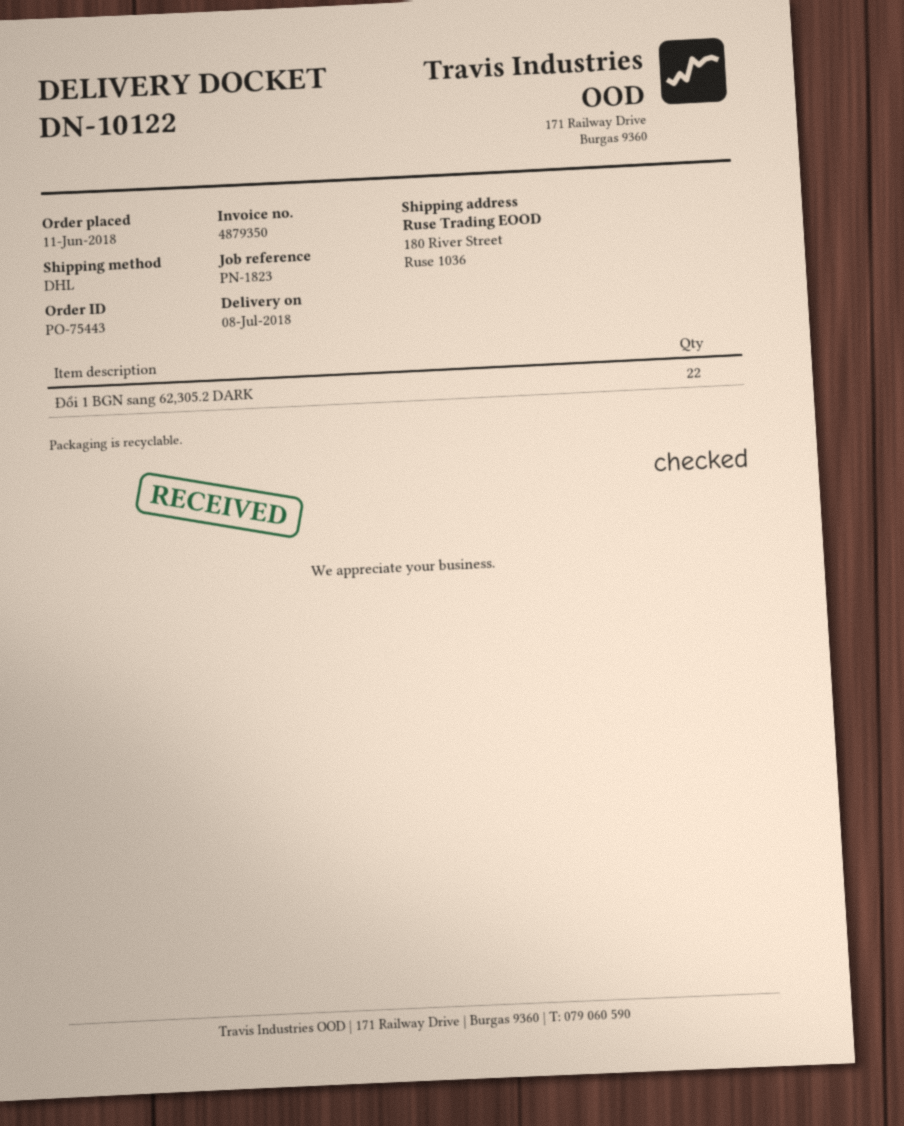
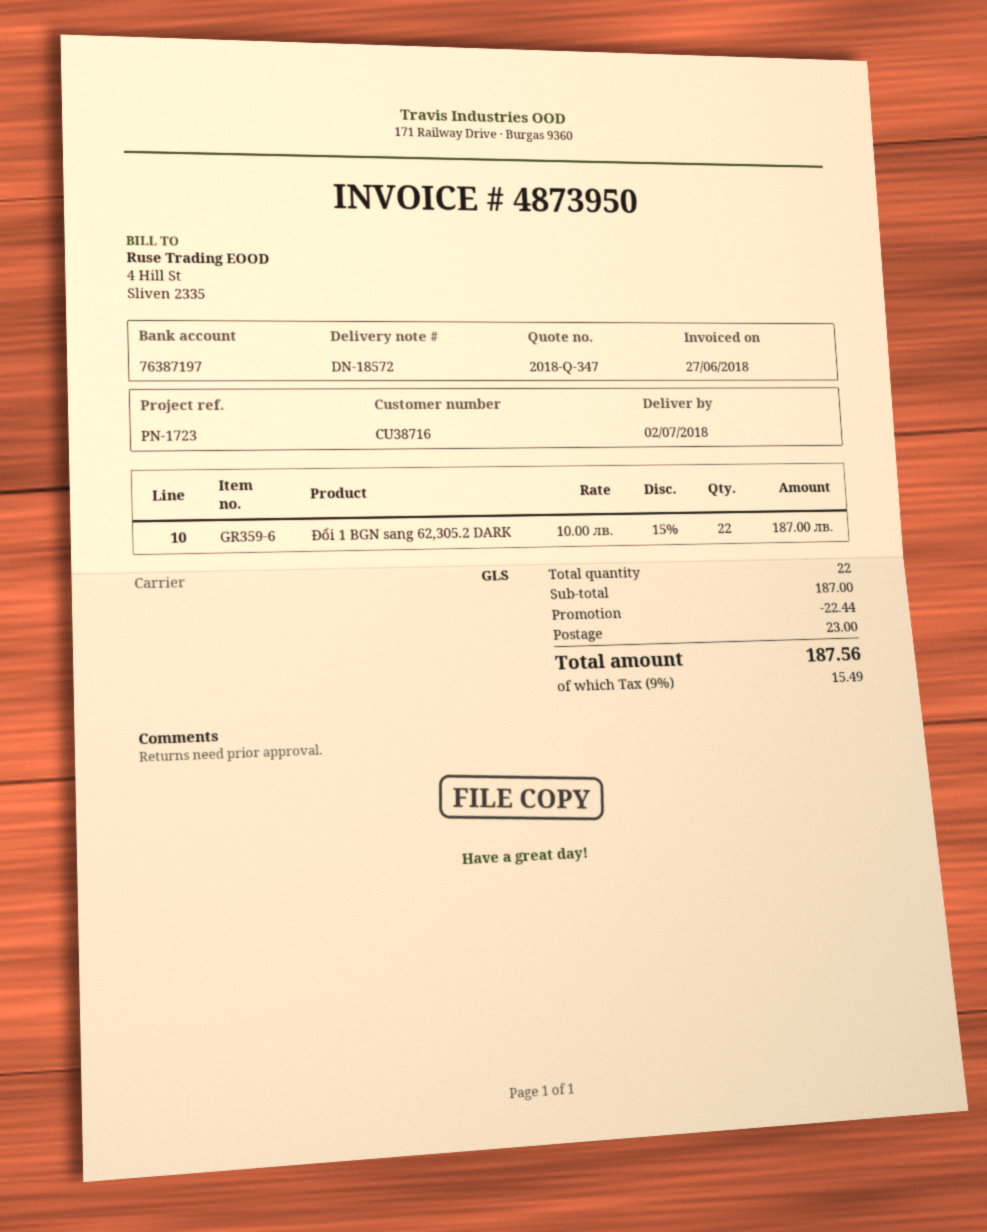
delivery note number: DN-10122 -> DN-18572
delivery date: 2018-07-08 -> 2018-07-02
invoice number: 4879350 -> 4873950
reference: PN-1823 -> PN-1723
shipping method: DHL -> GLS

